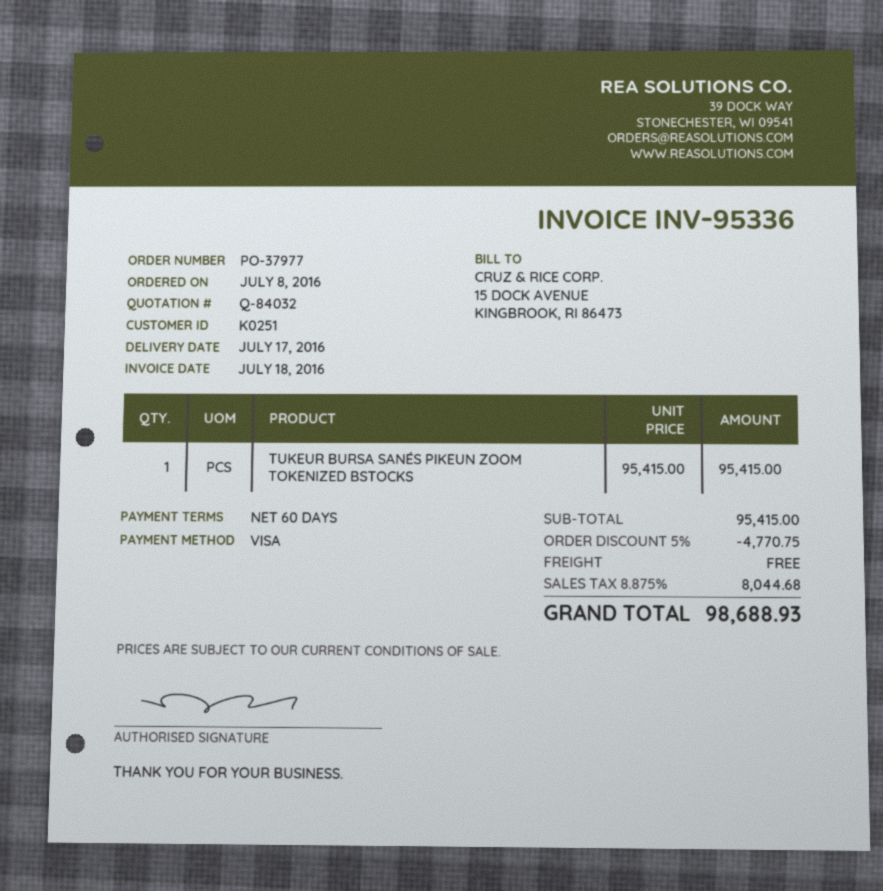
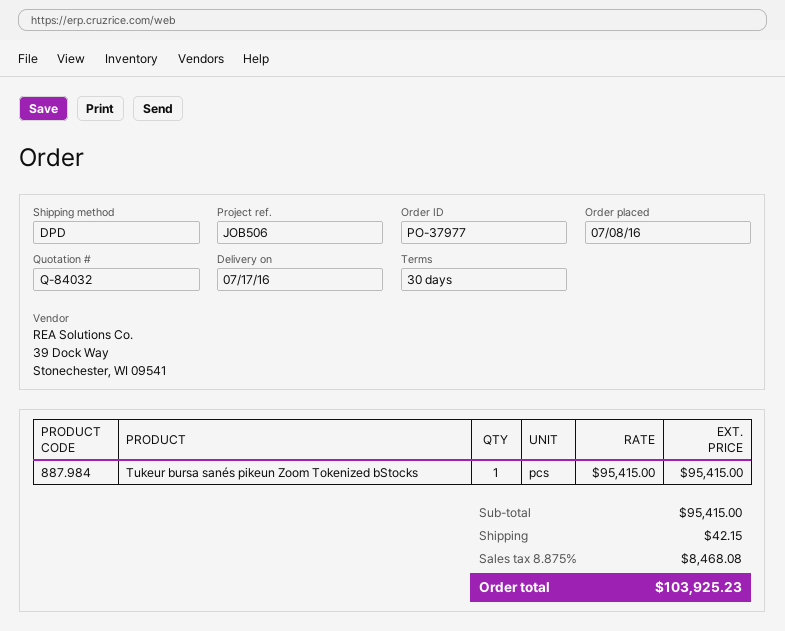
payment terms: 60 days -> 30 days
discount: 5% = 4770.75 -> none
shipping: 0.00 -> 42.15
tax: 8.875% = 8044.68 -> 8.875% = 8468.08
total: 98688.93 -> 103925.23

